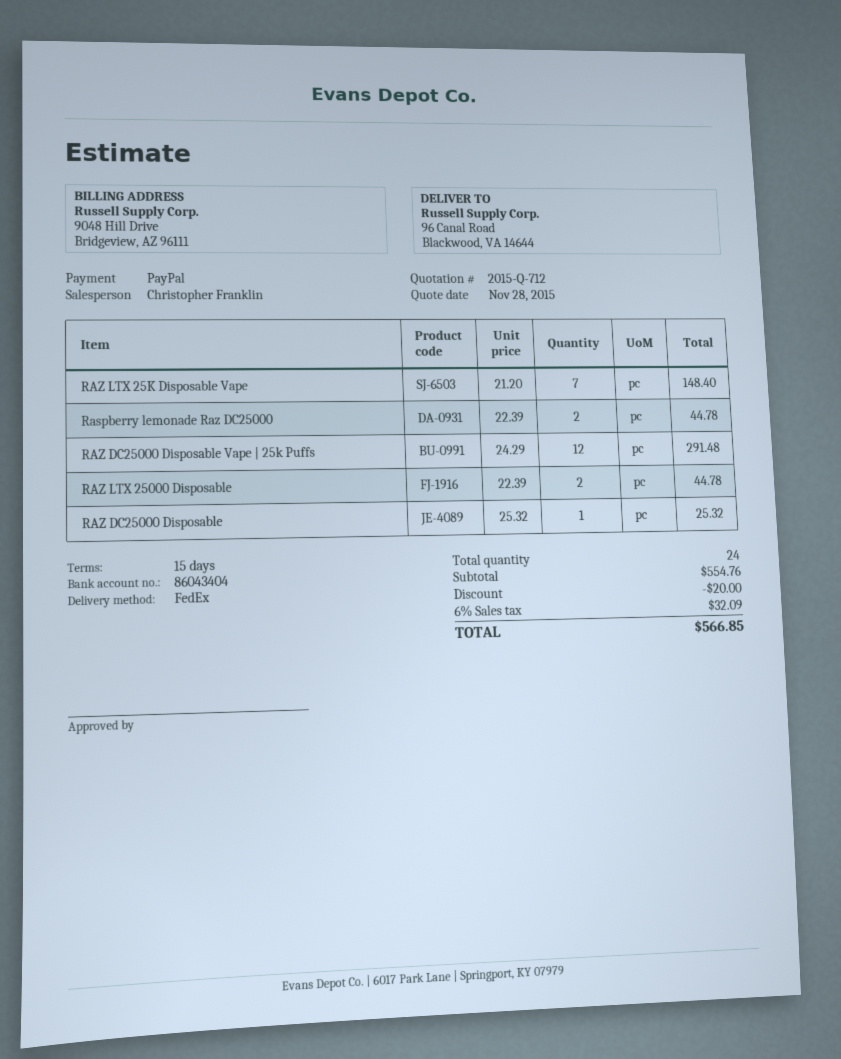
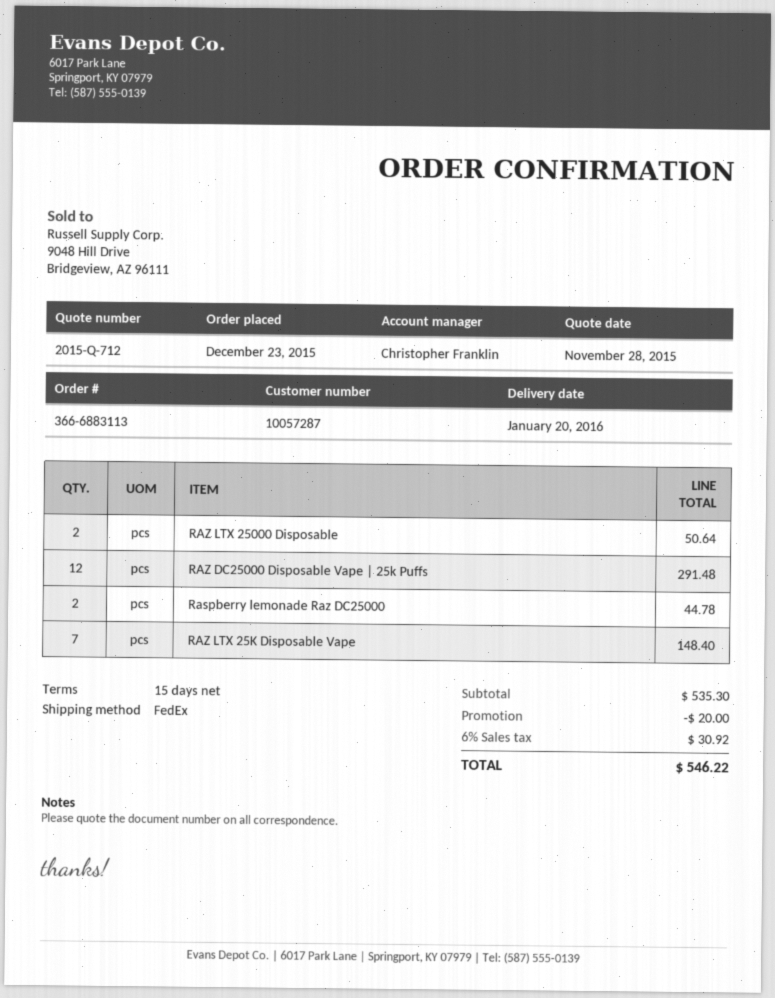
RAZ LTX 25000 Disposable: 2 for 44.78 -> 2 for 50.64
RAZ DC25000 Disposable: 1 for 25.32 -> none
subtotal: 554.76 -> 535.30
tax: 6% = 32.09 -> 6% = 30.92
total: 566.85 -> 546.22

